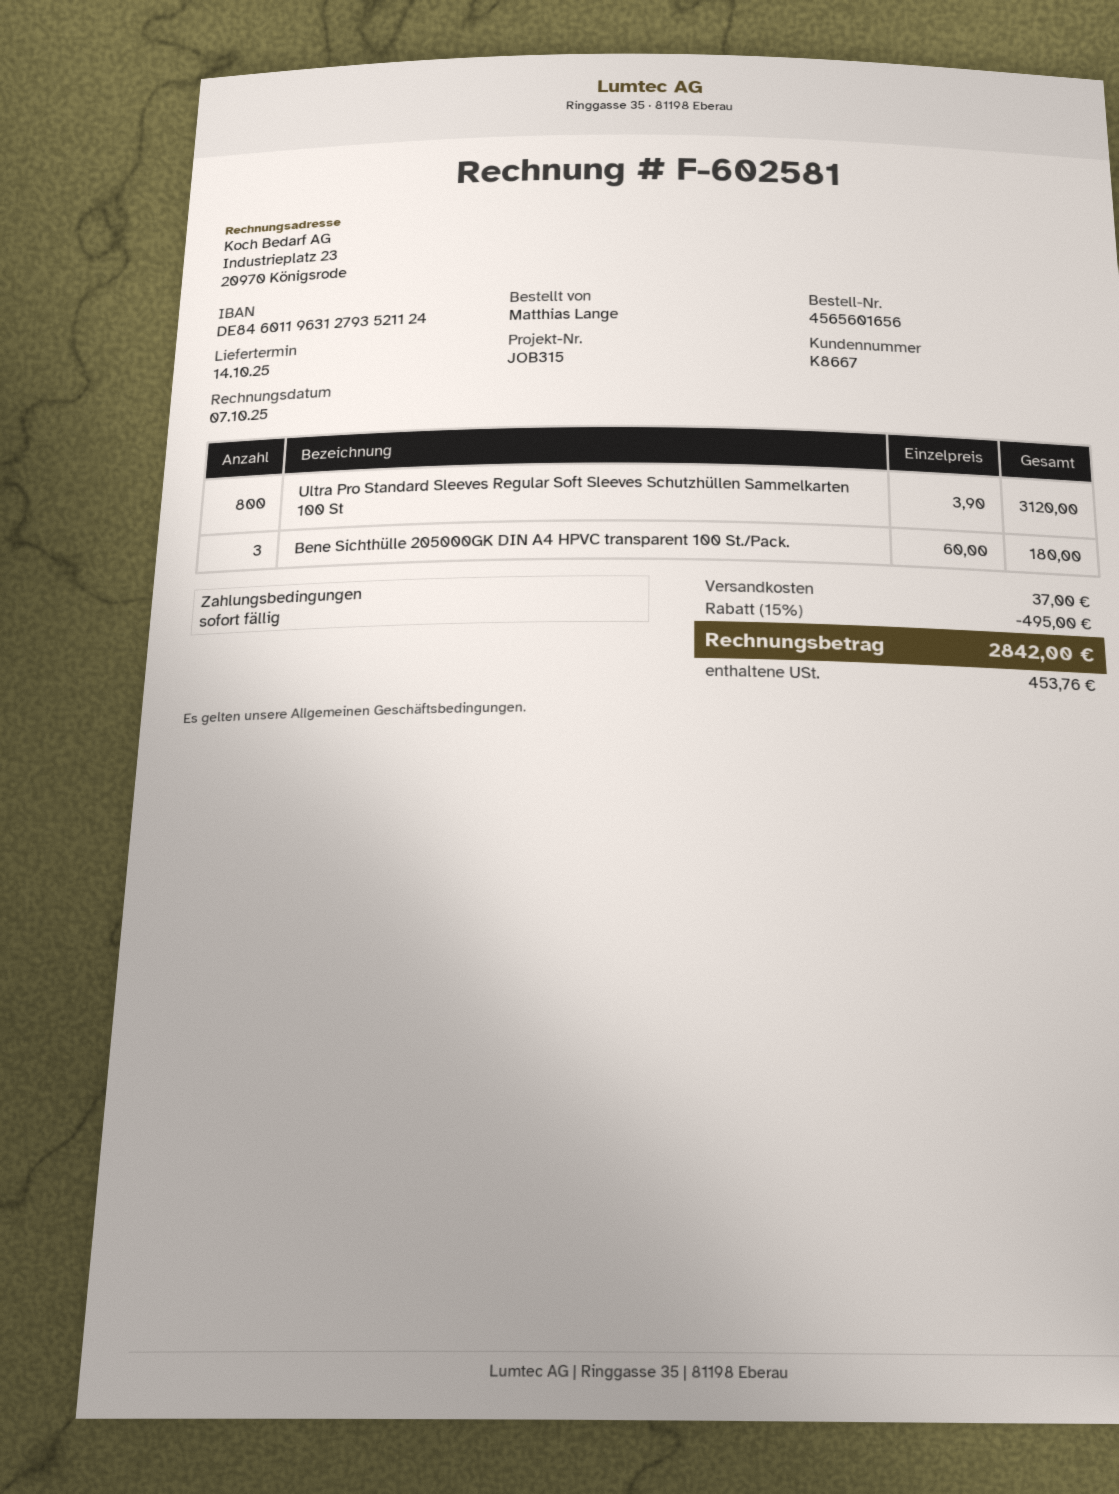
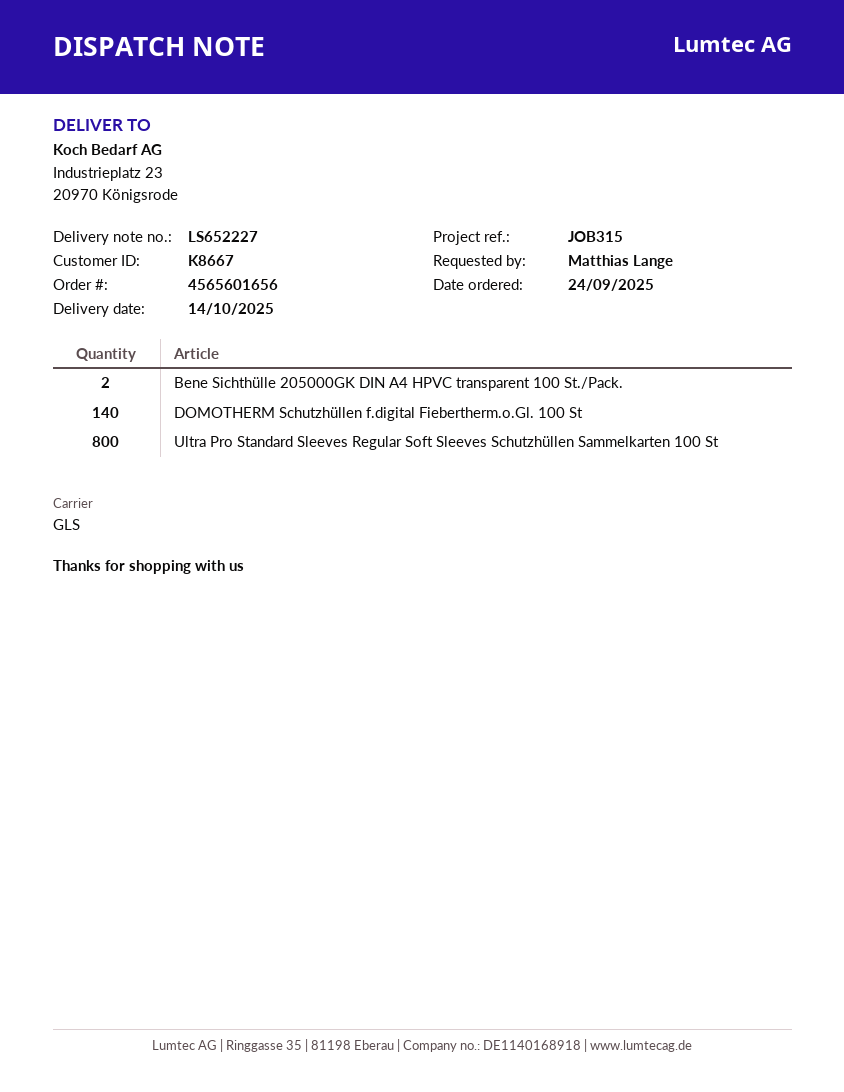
Bene Sichthülle 205000GK DIN A4 HPVC transparent 100 St./Pack.: 3 -> 2
DOMOTHERM Schutzhüllen f.digital Fiebertherm.o.Gl. 100 St: none -> 140

